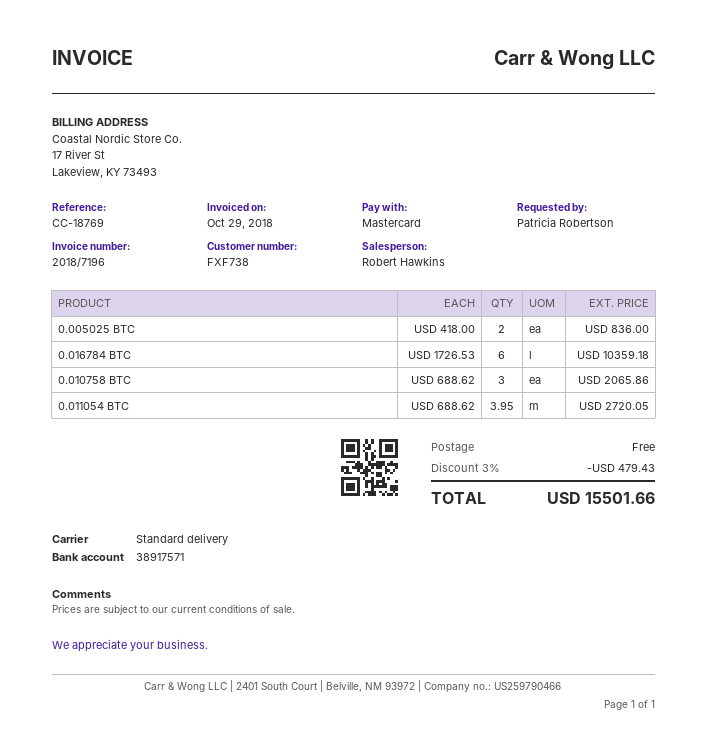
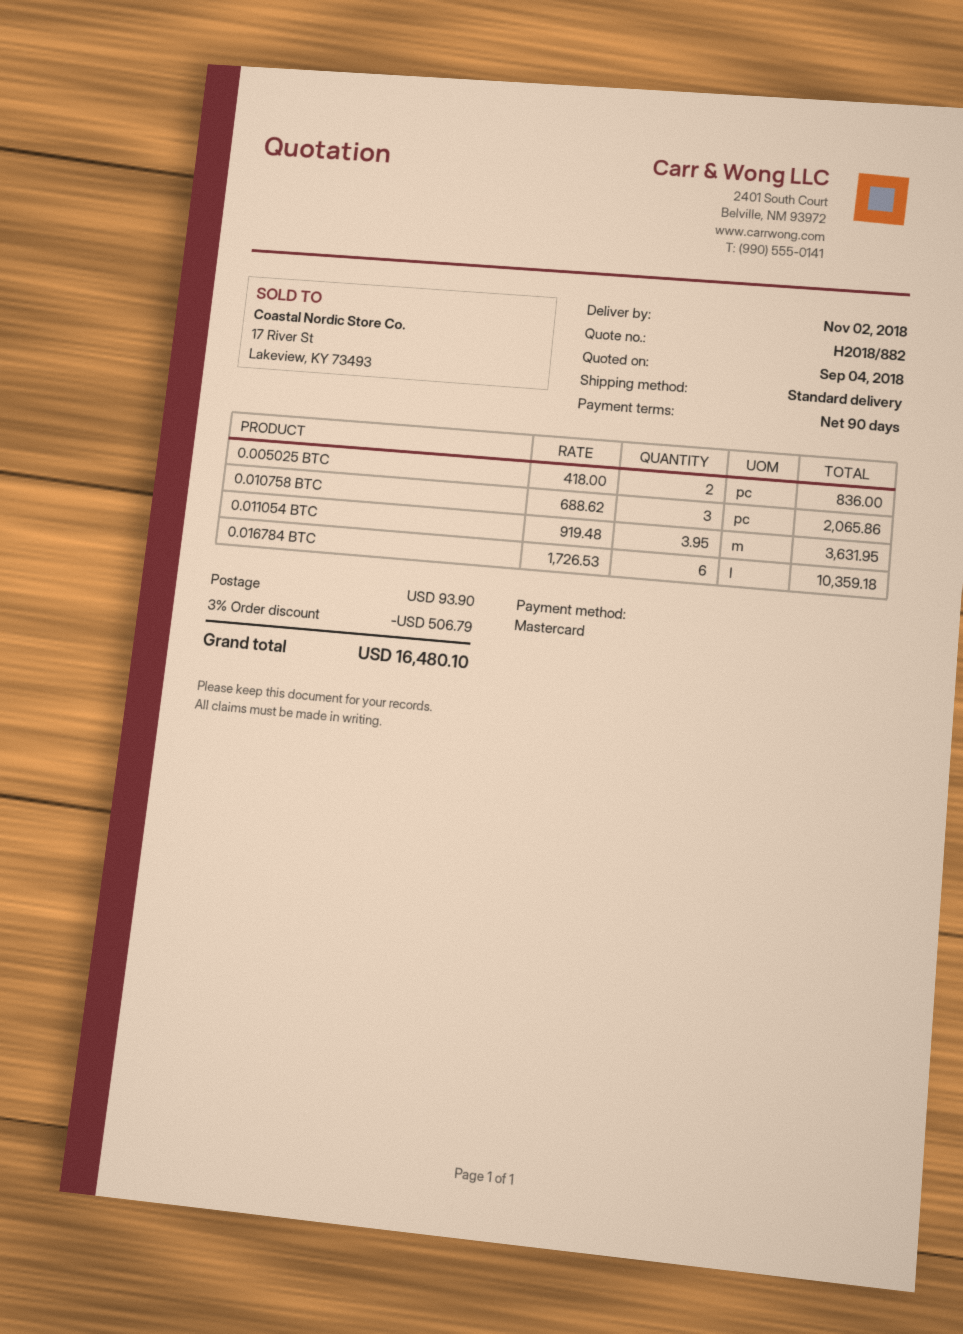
0.011054 BTC: 3.95 x 688.62 = 2720.05 -> 3.95 x 919.48 = 3631.95
discount: 3% = 479.43 -> 3% = 506.79
shipping: 0.00 -> 93.90
total: 15501.66 -> 16480.10

